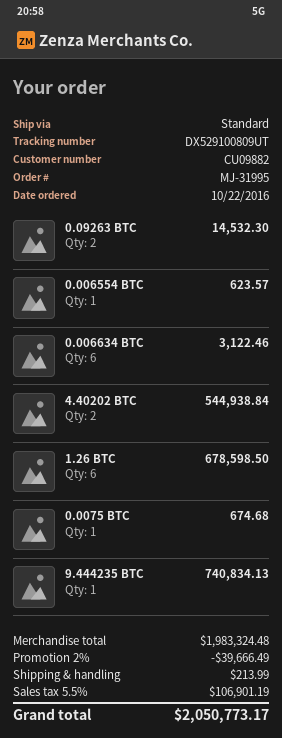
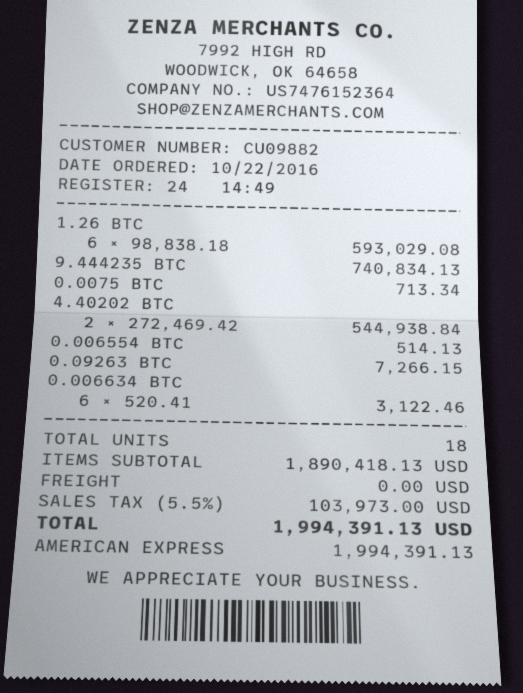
0.09263 BTC: 2 for 14532.30 -> 1 for 7266.15
0.006554 BTC: 1 for 623.57 -> 1 for 514.13
1.26 BTC: 6 for 678598.50 -> 6 for 593029.08
0.0075 BTC: 1 for 674.68 -> 1 for 713.34
subtotal: 1983324.48 -> 1890418.13
discount: 2% = 39666.49 -> none
shipping: 213.99 -> 0.00
tax: 5.5% = 106901.19 -> 5.5% = 103973.00
total: 2050773.17 -> 1994391.13

